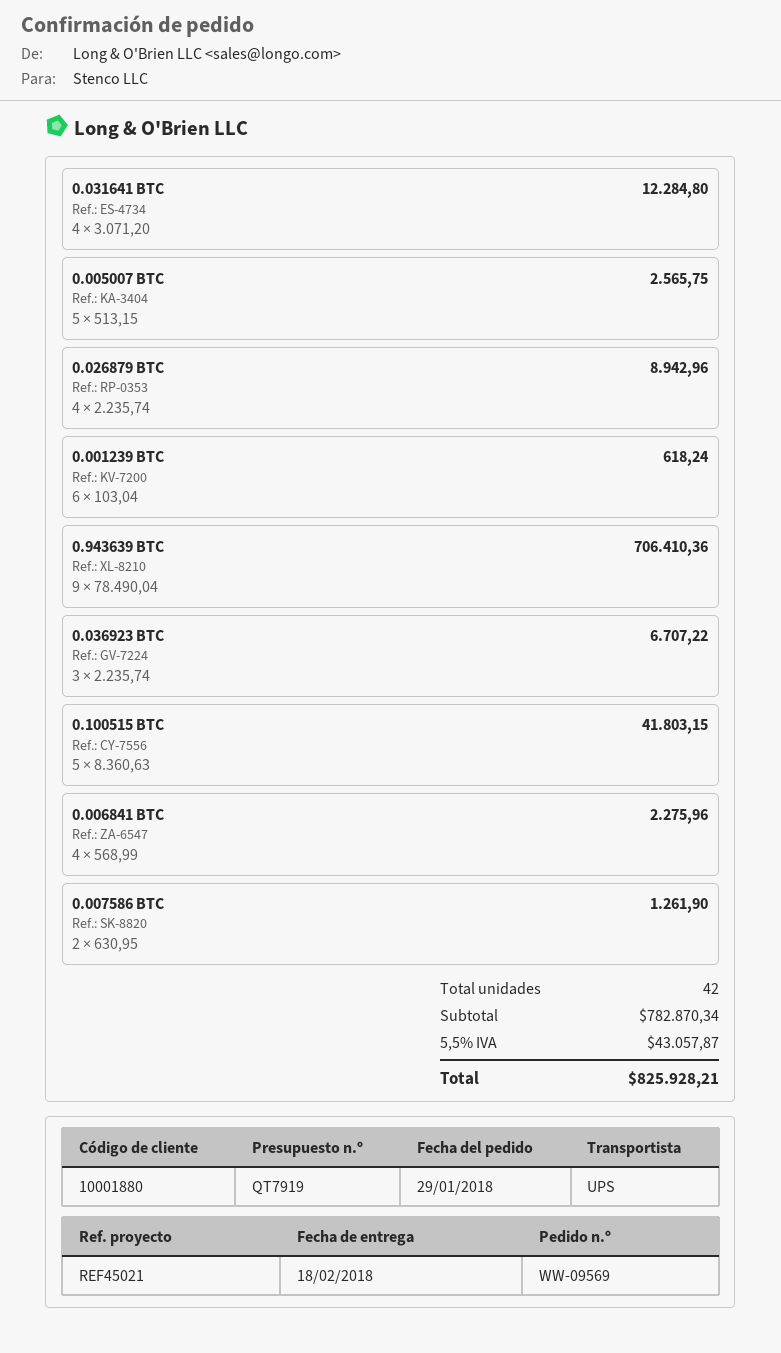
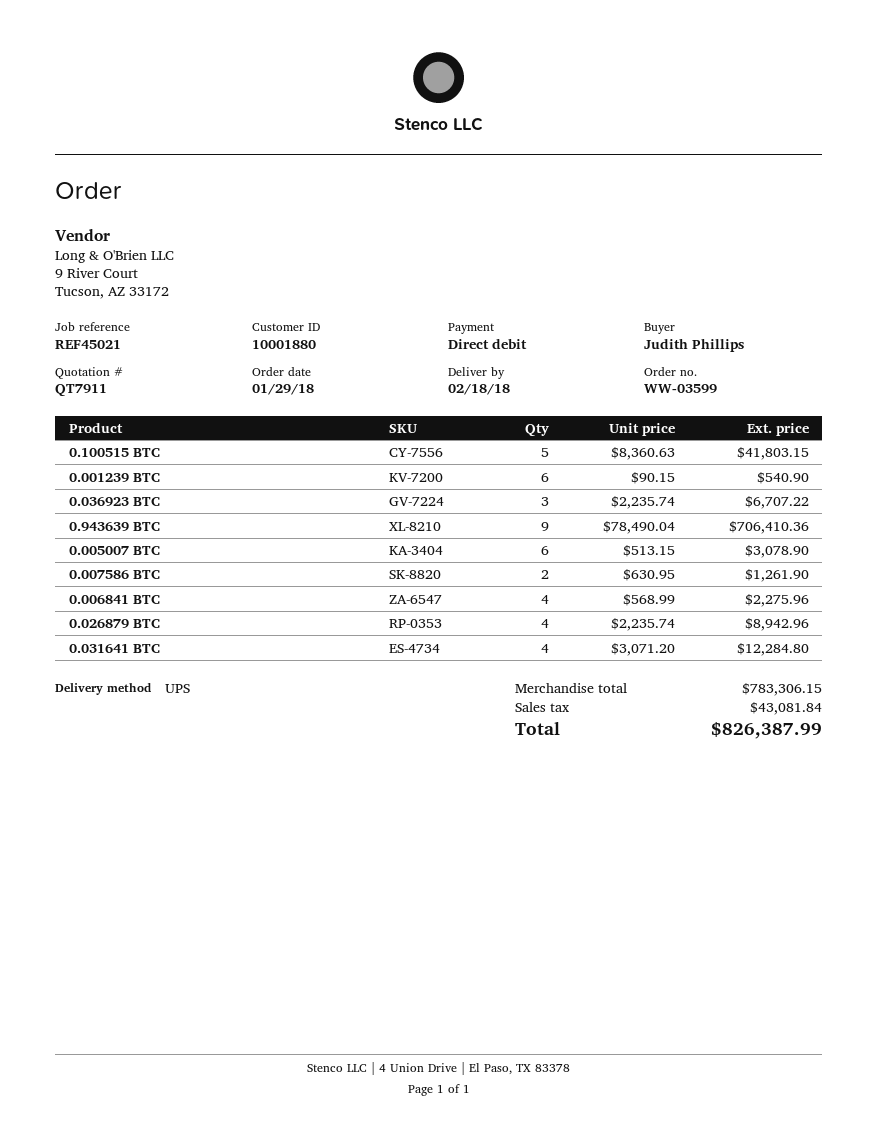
quote number: QT7919 -> QT7911
order number: WW-09569 -> WW-03599
0.005007 BTC: 5 x 513.15 = 2565.75 -> 6 x 513.15 = 3078.90
0.001239 BTC: 6 x 103.04 = 618.24 -> 6 x 90.15 = 540.90
subtotal: 782870.34 -> 783306.15
tax: 43057.87 -> 43081.84
total: 825928.21 -> 826387.99

